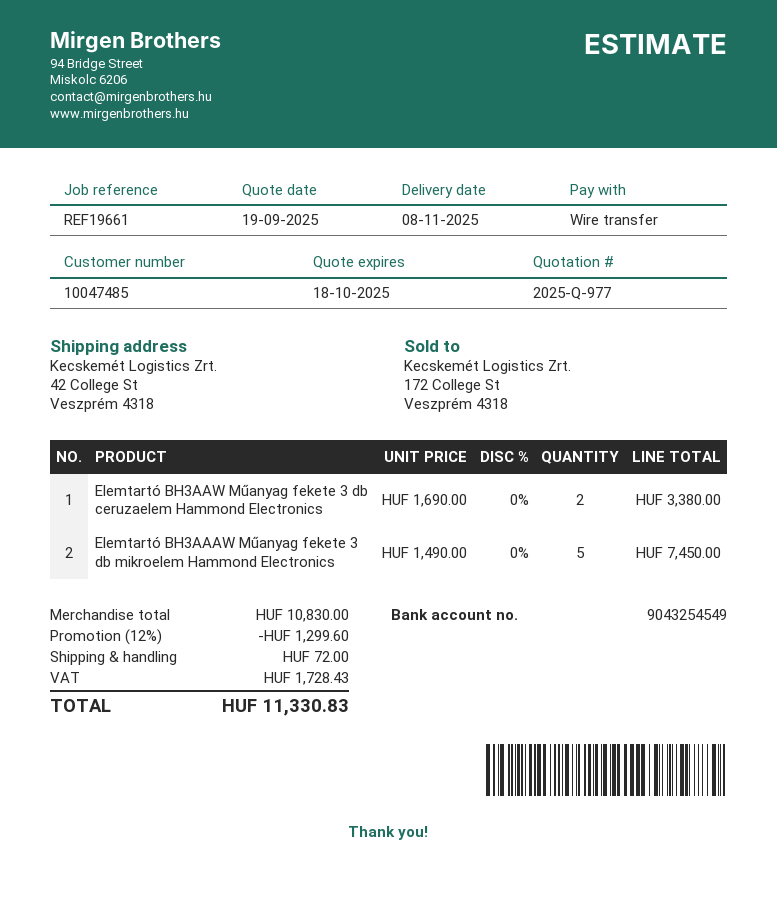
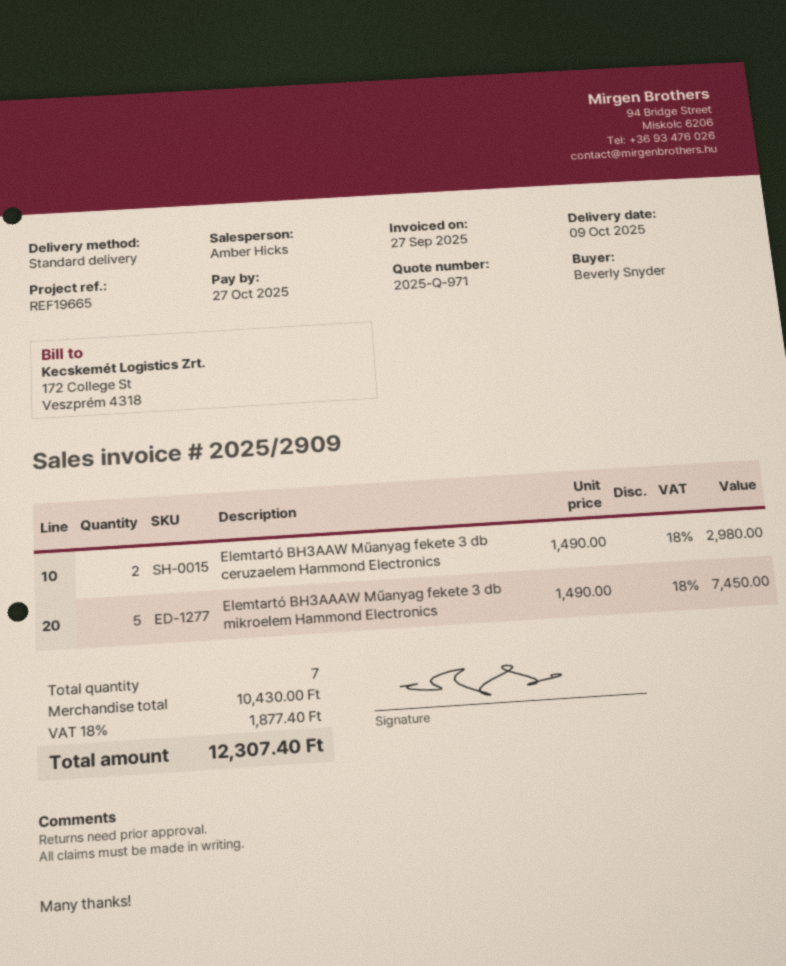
quote number: 2025-Q-977 -> 2025-Q-971
delivery date: 2025-11-08 -> 2025-10-09
reference: REF19661 -> REF19665
Elemtartó BH3AAW Műanyag fekete 3 db ceruzaelem Hammond Electronics: 2 x 1690.00 = 3380.00 -> 2 x 1490.00 = 2980.00
subtotal: 10830.00 -> 10430.00
discount: 12% = 1299.60 -> none
shipping: 72.00 -> none
tax: 1728.43 -> 1877.40
total: 11330.83 -> 12307.40

